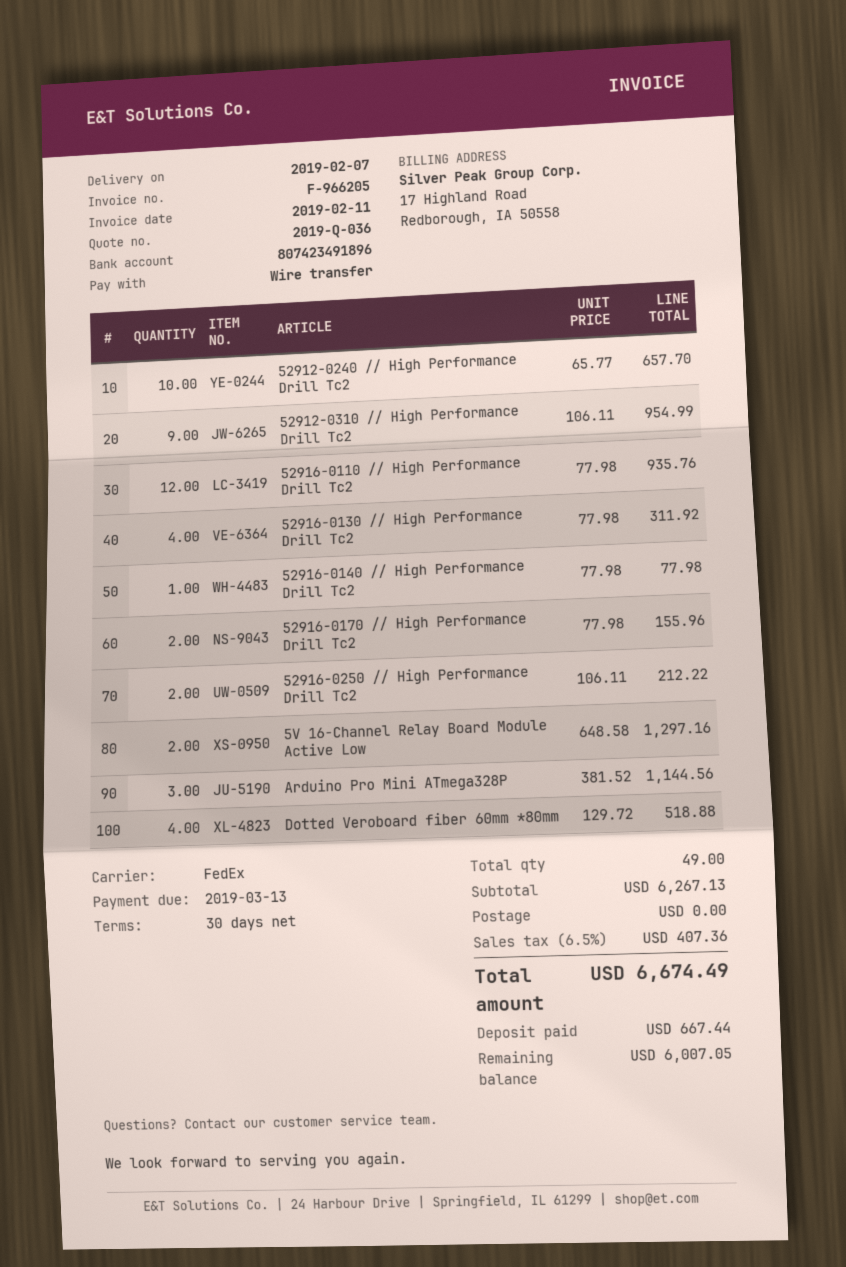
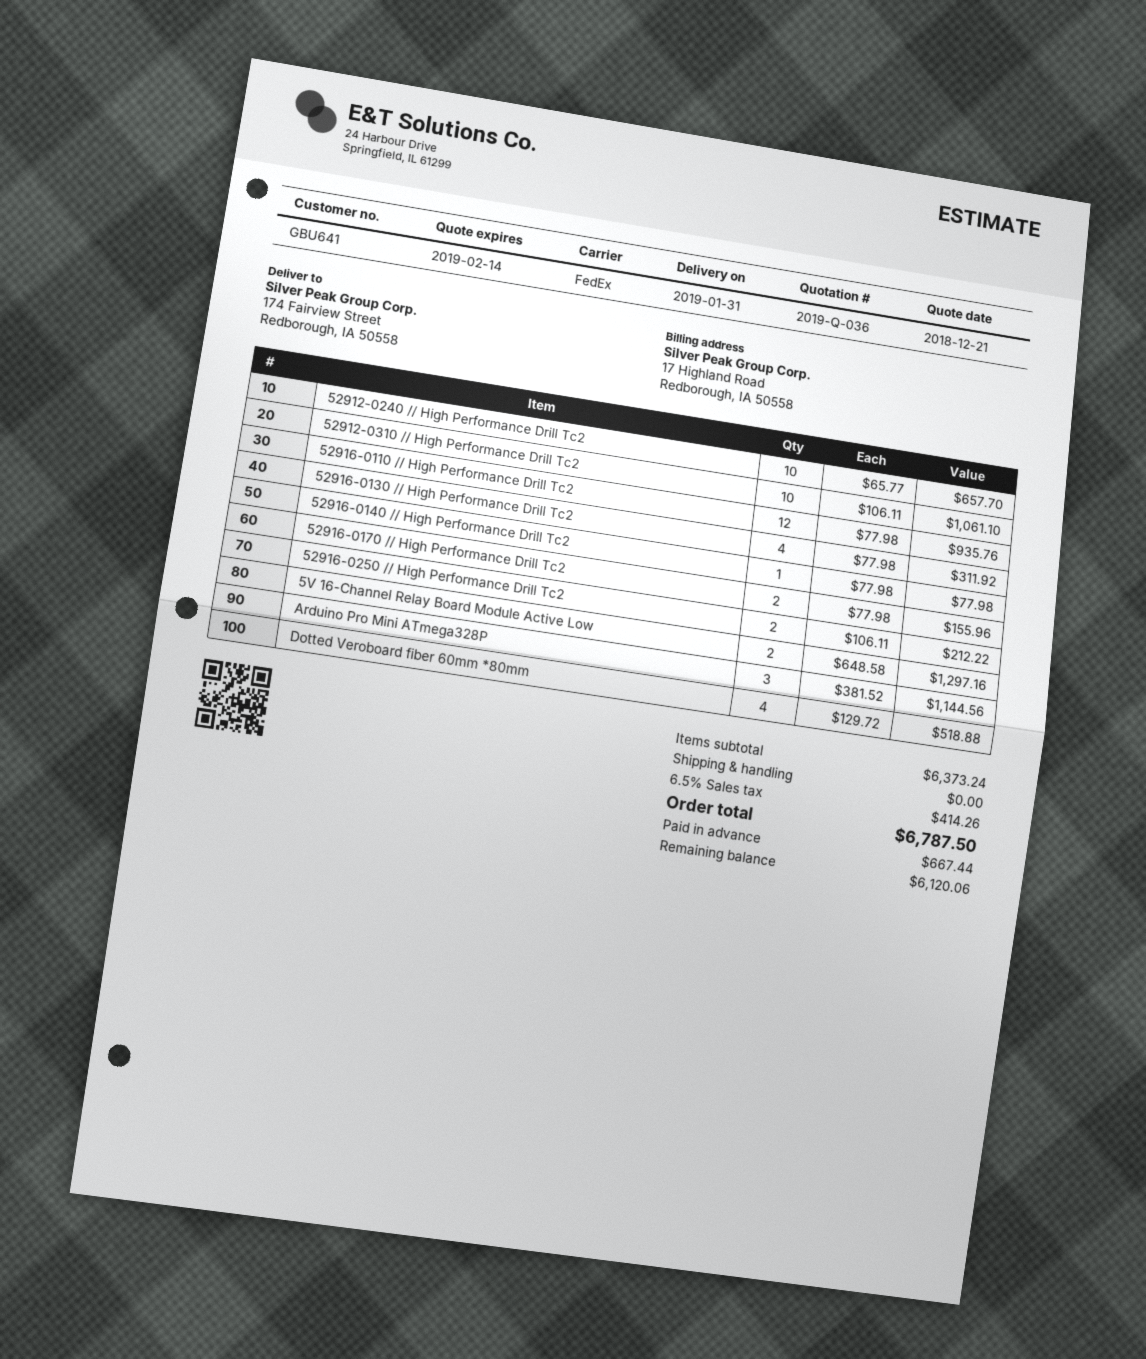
delivery date: 2019-02-07 -> 2019-01-31
52912-0310 // High Performance Drill Tc2: 9 x 106.11 = 954.99 -> 10 x 106.11 = 1061.10
subtotal: 6267.13 -> 6373.24
tax: 6.5% = 407.36 -> 6.5% = 414.26
total: 6674.49 -> 6787.50
balance: 6007.05 -> 6120.06

